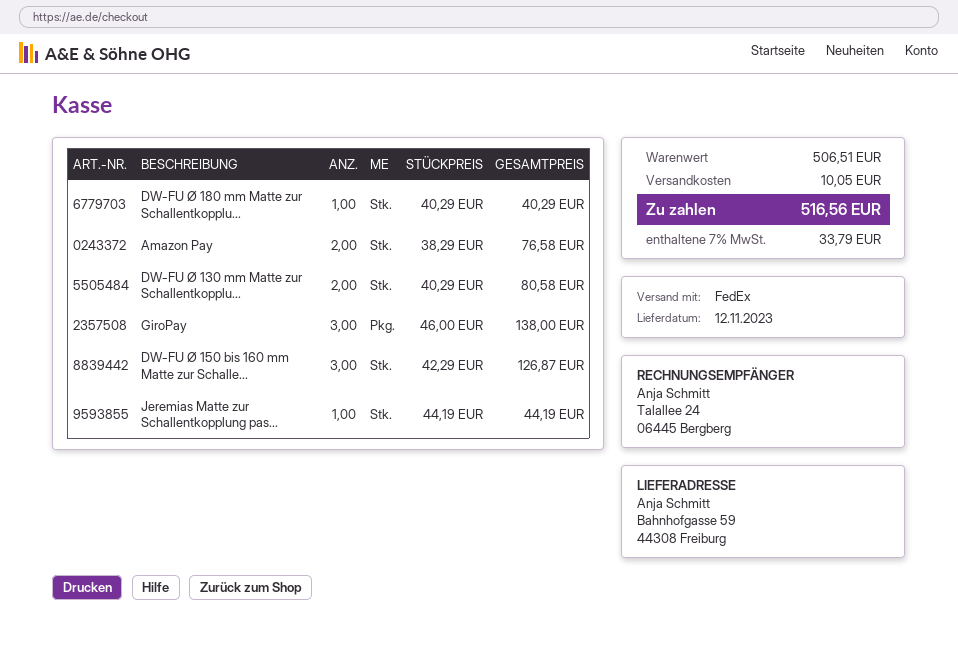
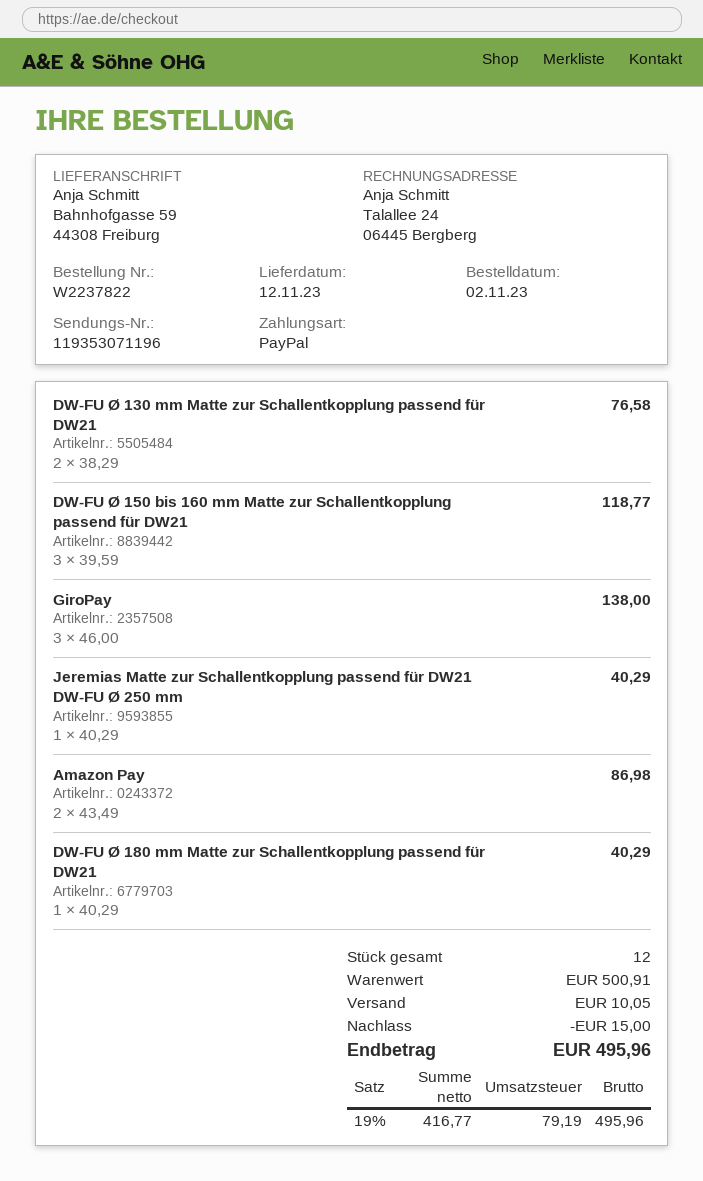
Amazon Pay: 2 x 38.29 = 76.58 -> 2 x 43.49 = 86.98
DW-FU Ø 130 mm Matte zur Schallentkopplu...: 2 x 40.29 = 80.58 -> 2 x 38.29 = 76.58
DW-FU Ø 150 bis 160 mm Matte zur Schalle...: 3 x 42.29 = 126.87 -> 3 x 39.59 = 118.77
Jeremias Matte zur Schallentkopplung pas...: 1 x 44.19 = 44.19 -> 1 x 40.29 = 40.29
subtotal: 506.51 -> 500.91
discount: none -> 15.00
tax: 7% = 33.79 -> 19% = 79.19
total: 516.56 -> 495.96

